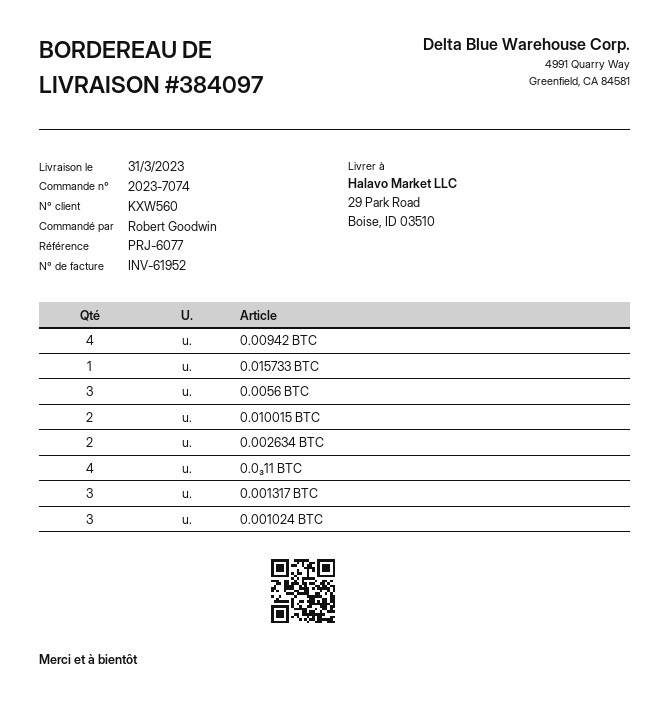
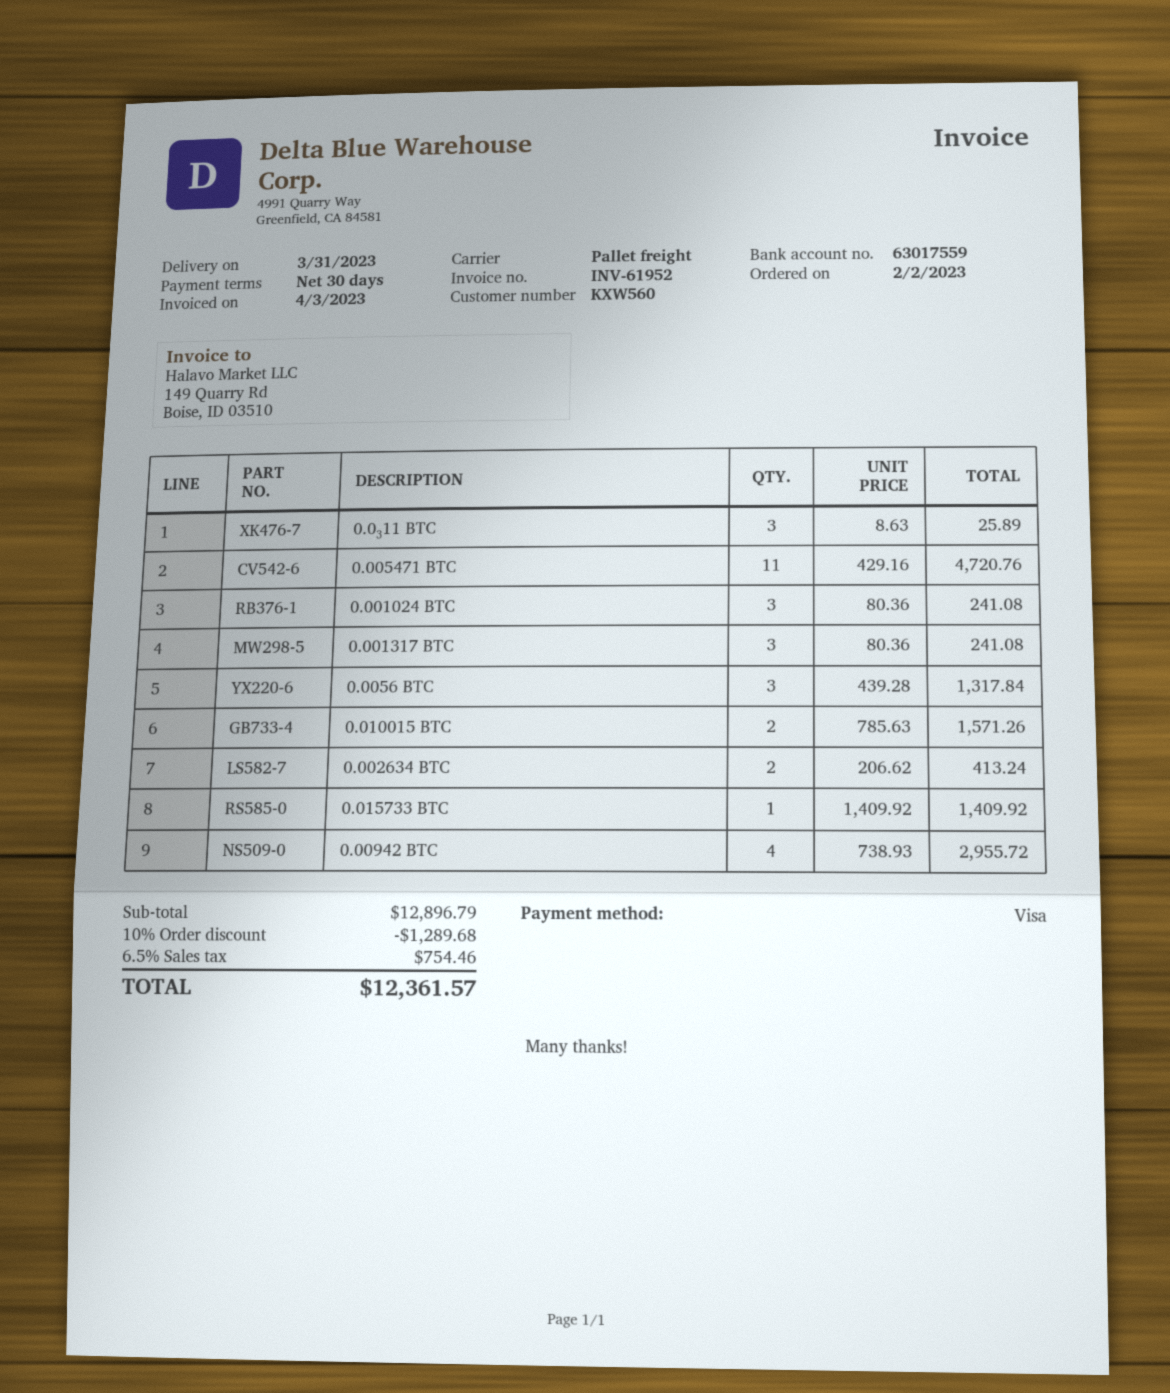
0.0₃11 BTC: 4 -> 3
0.005471 BTC: none -> 11

